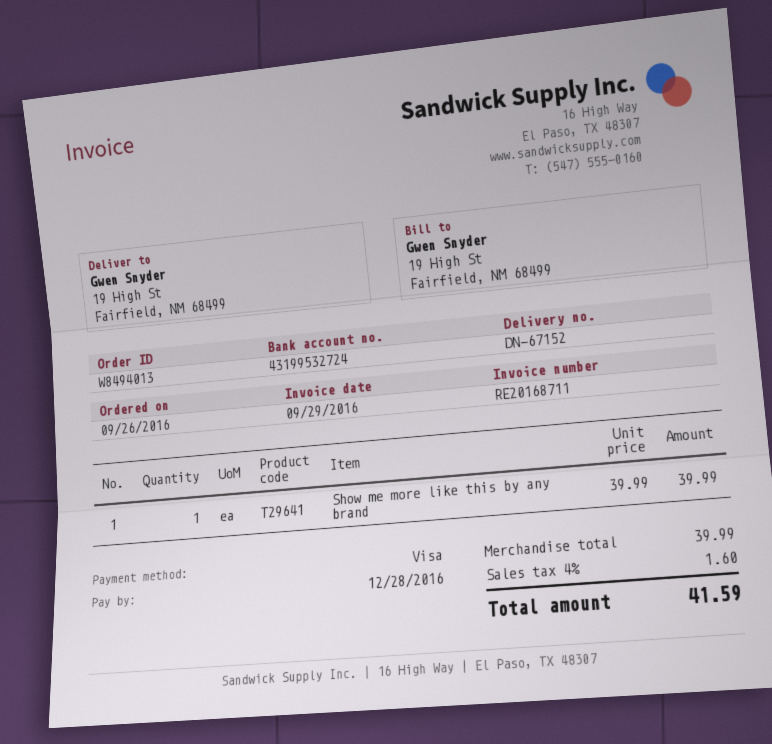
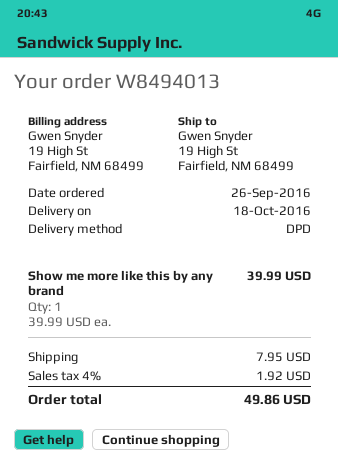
shipping: none -> 7.95
tax: 4% = 1.60 -> 4% = 1.92
total: 41.59 -> 49.86

